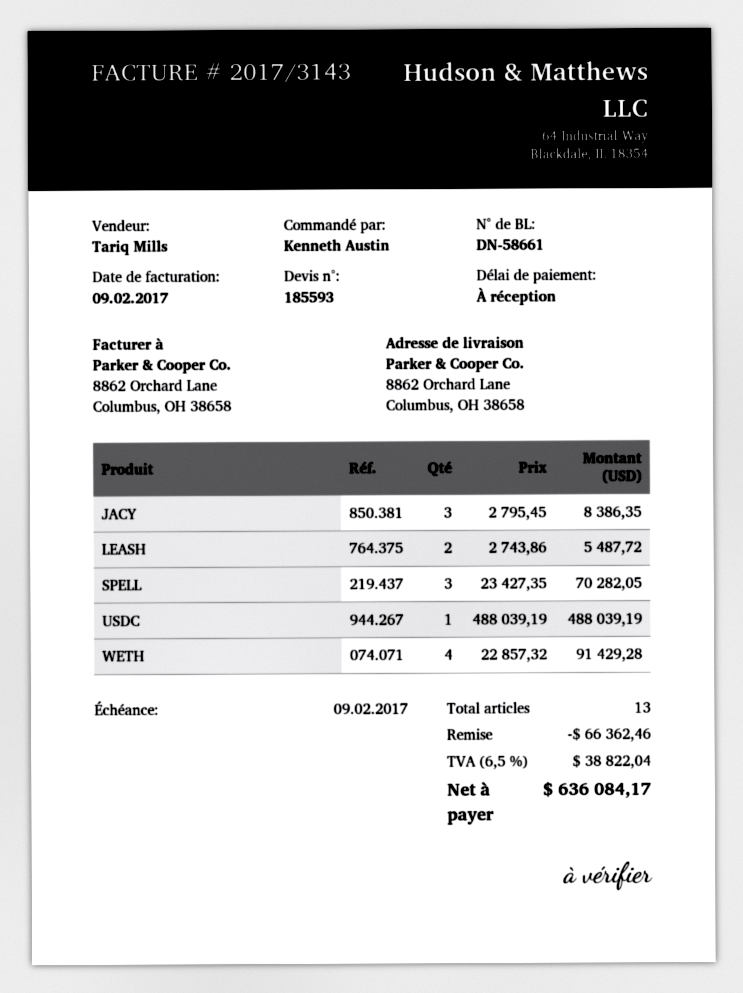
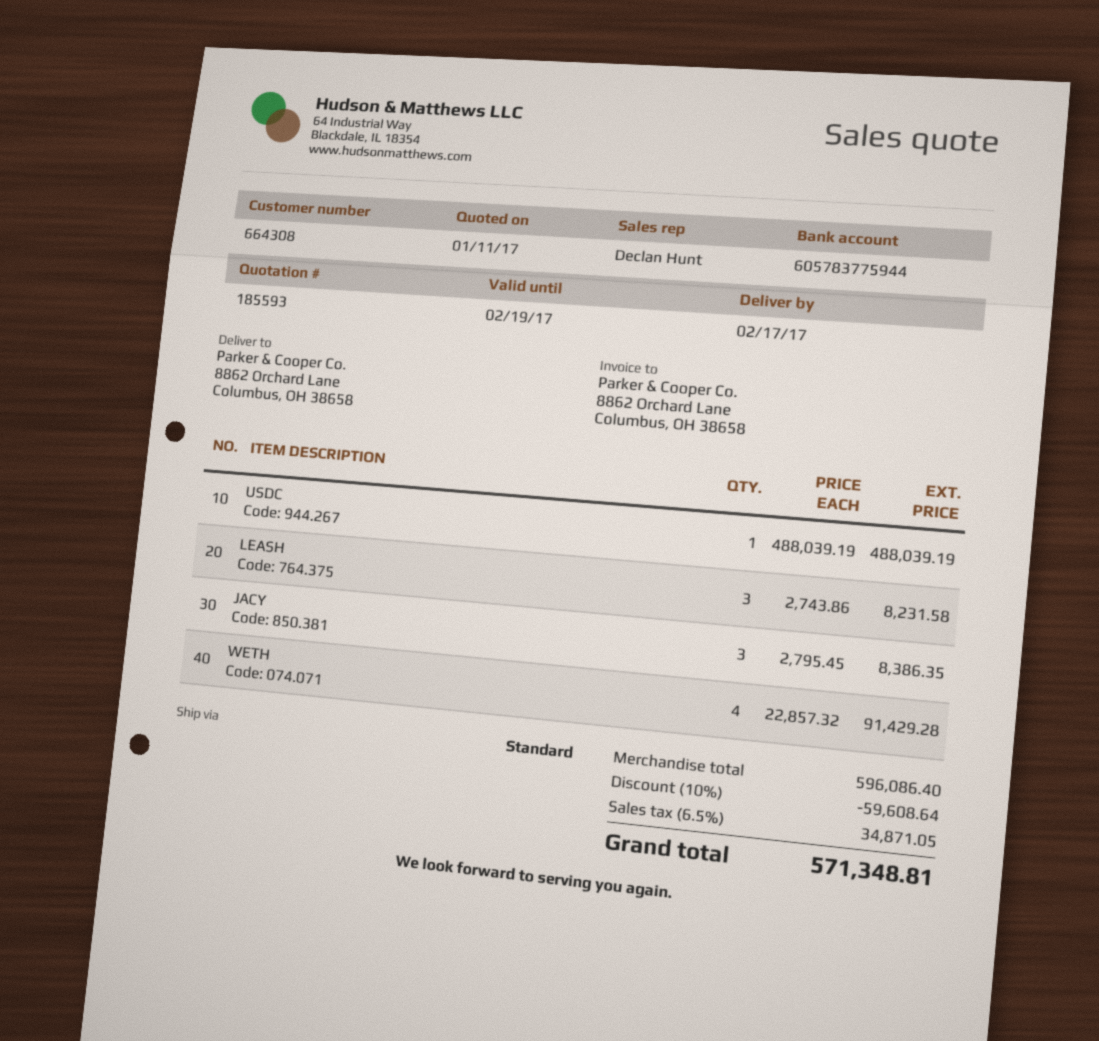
sales rep: Tariq Mills -> Declan Hunt
LEASH: 2 x 2743.86 = 5487.72 -> 3 x 2743.86 = 8231.58
SPELL: 3 x 23427.35 = 70282.05 -> none
discount: 66362.46 -> 59608.64
tax: 6.5% = 38822.04 -> 6.5% = 34871.05
total: 636084.17 -> 571348.81

